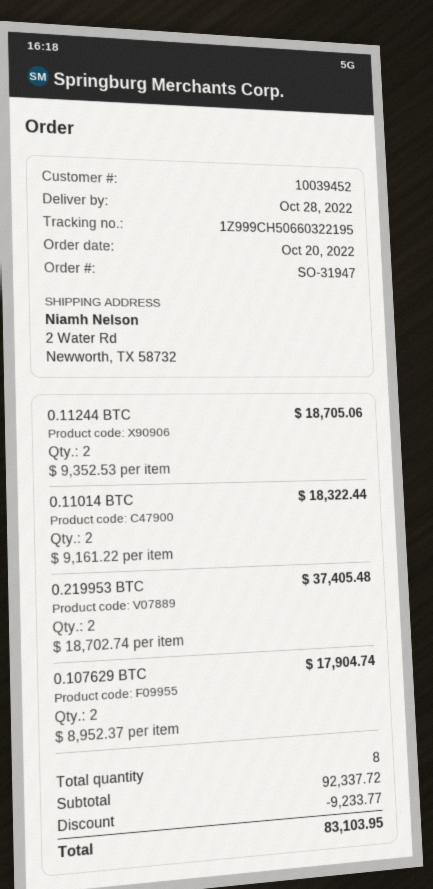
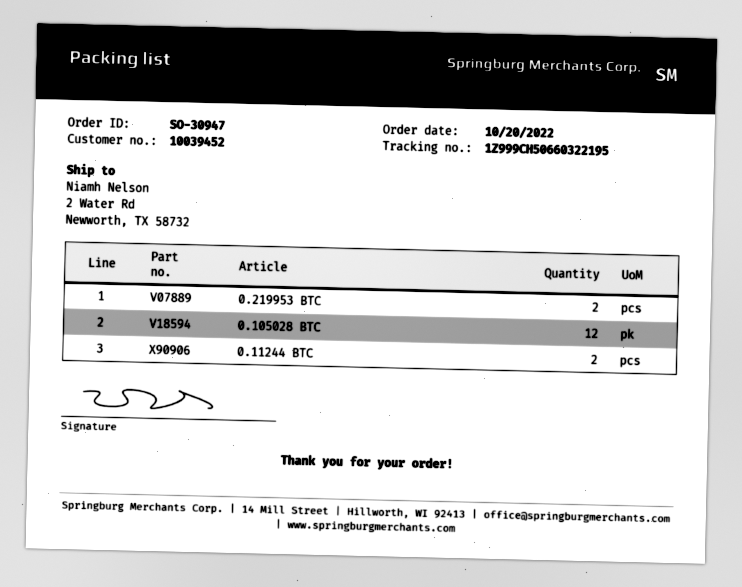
order number: SO-31947 -> SO-30947
0.11014 BTC: 2 -> none
0.107629 BTC: 2 -> none
0.105028 BTC: none -> 12

